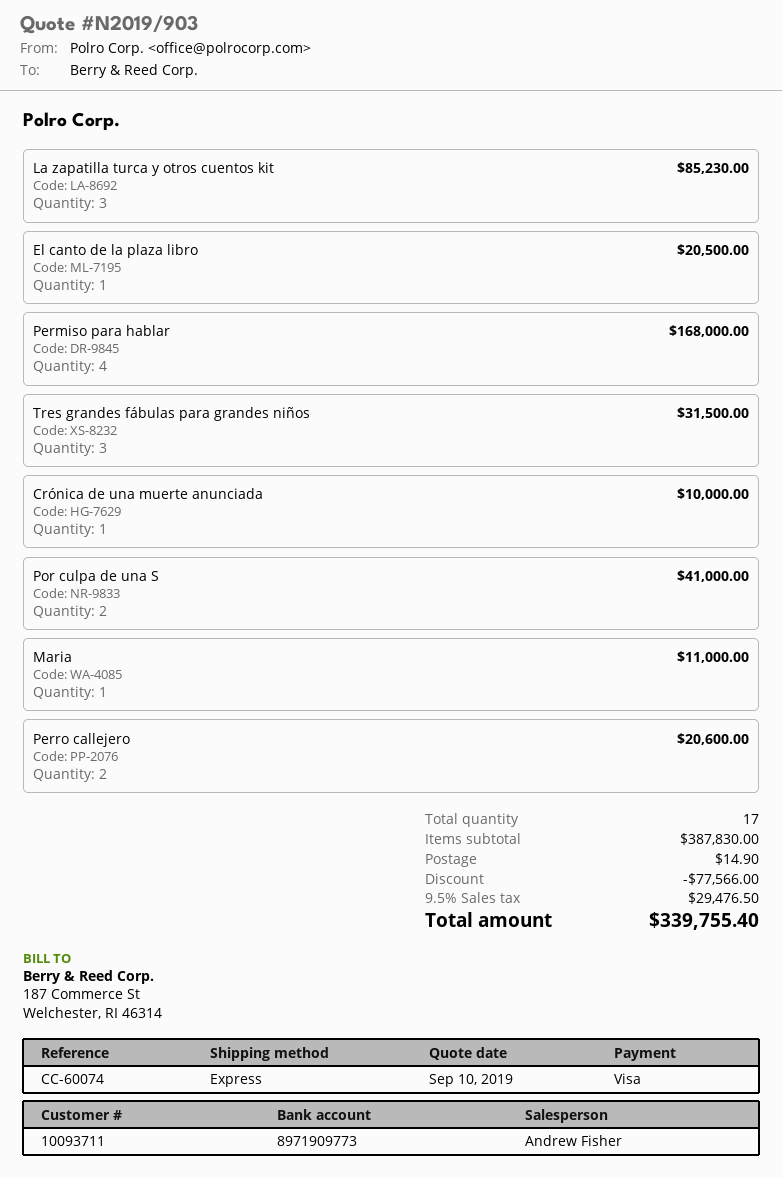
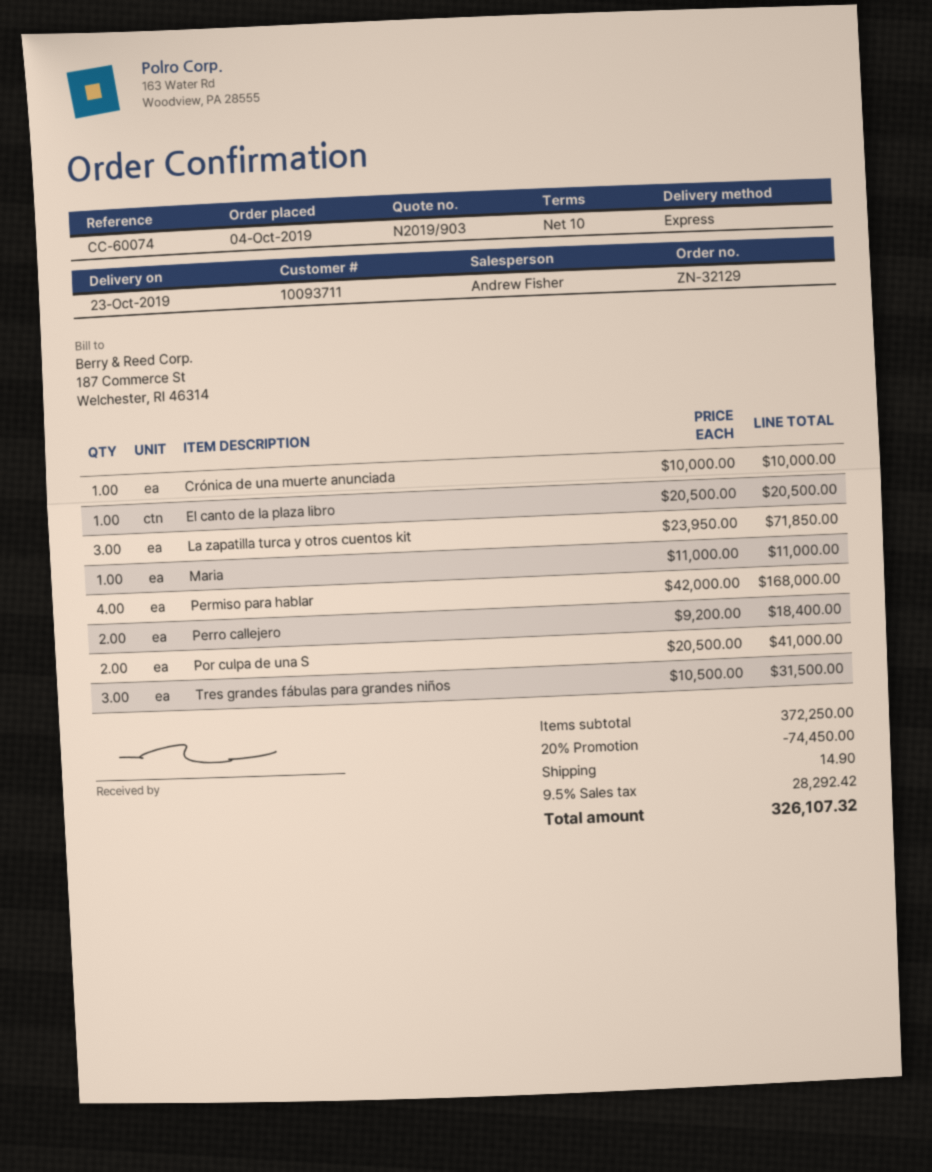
La zapatilla turca y otros cuentos kit: 3 for 85230.00 -> 3 for 71850.00
Perro callejero: 2 for 20600.00 -> 2 for 18400.00
subtotal: 387830.00 -> 372250.00
discount: 77566.00 -> 74450.00
tax: 9.5% = 29476.50 -> 9.5% = 28292.42
total: 339755.40 -> 326107.32

